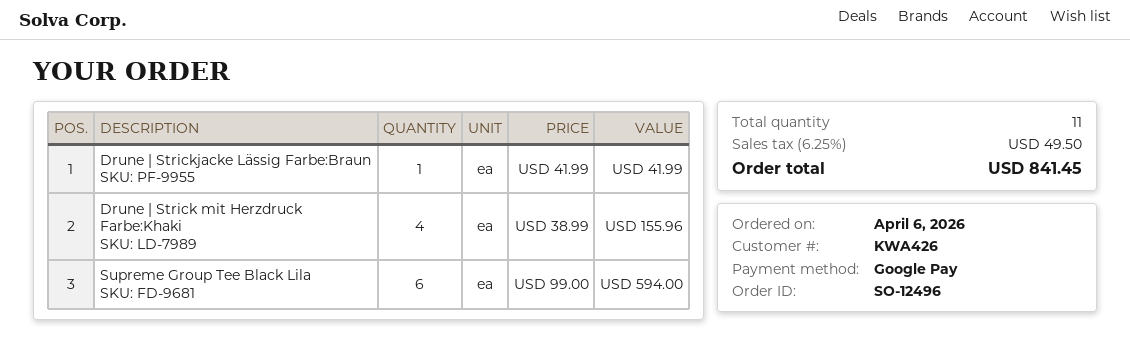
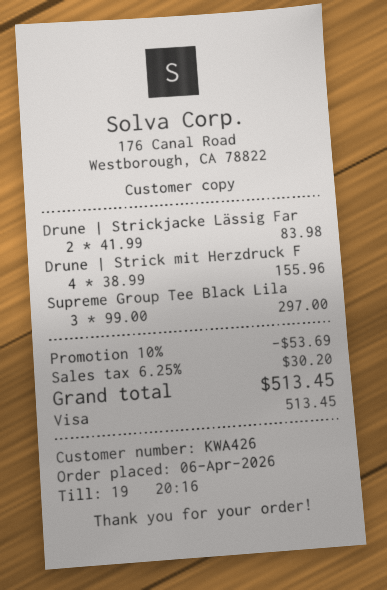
payment method: Google Pay -> Visa
Drune | Strickjacke Lässig Farbe:Braun: 1 x 41.99 = 41.99 -> 2 x 41.99 = 83.98
Supreme Group Tee Black Lila: 6 x 99.00 = 594.00 -> 3 x 99.00 = 297.00
discount: none -> 10% = 53.69
tax: 6.25% = 49.50 -> 6.25% = 30.20
total: 841.45 -> 513.45

